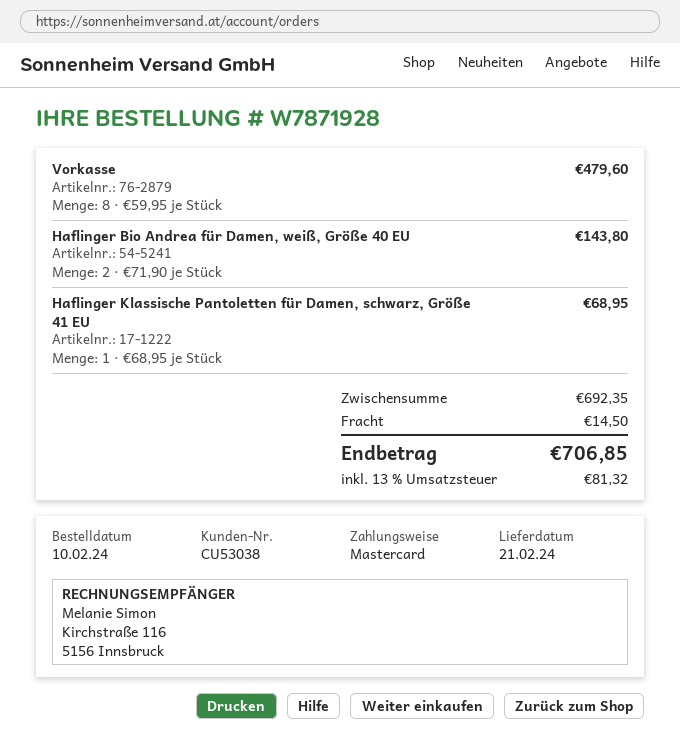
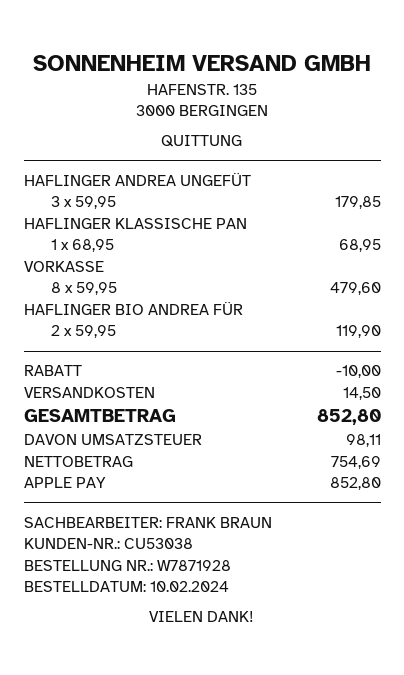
payment method: Mastercard -> Apple Pay
Haflinger Bio Andrea für Damen, weiß, Größe 40 EU: 2 x 71.90 = 143.80 -> 2 x 59.95 = 119.90
HAFLINGER ANDREA UNGEFÜT: none -> 3 x 59.95 = 179.85
discount: none -> 10.00
tax: 81.32 -> 98.11
total: 706.85 -> 852.80

